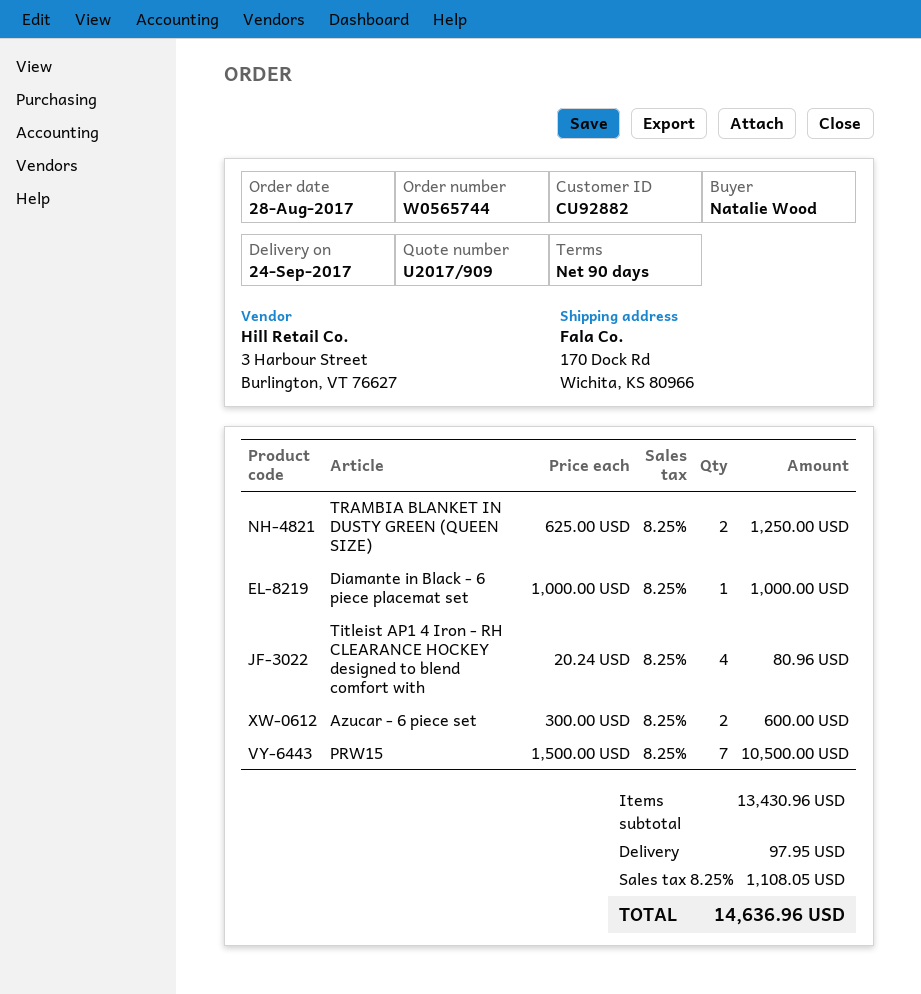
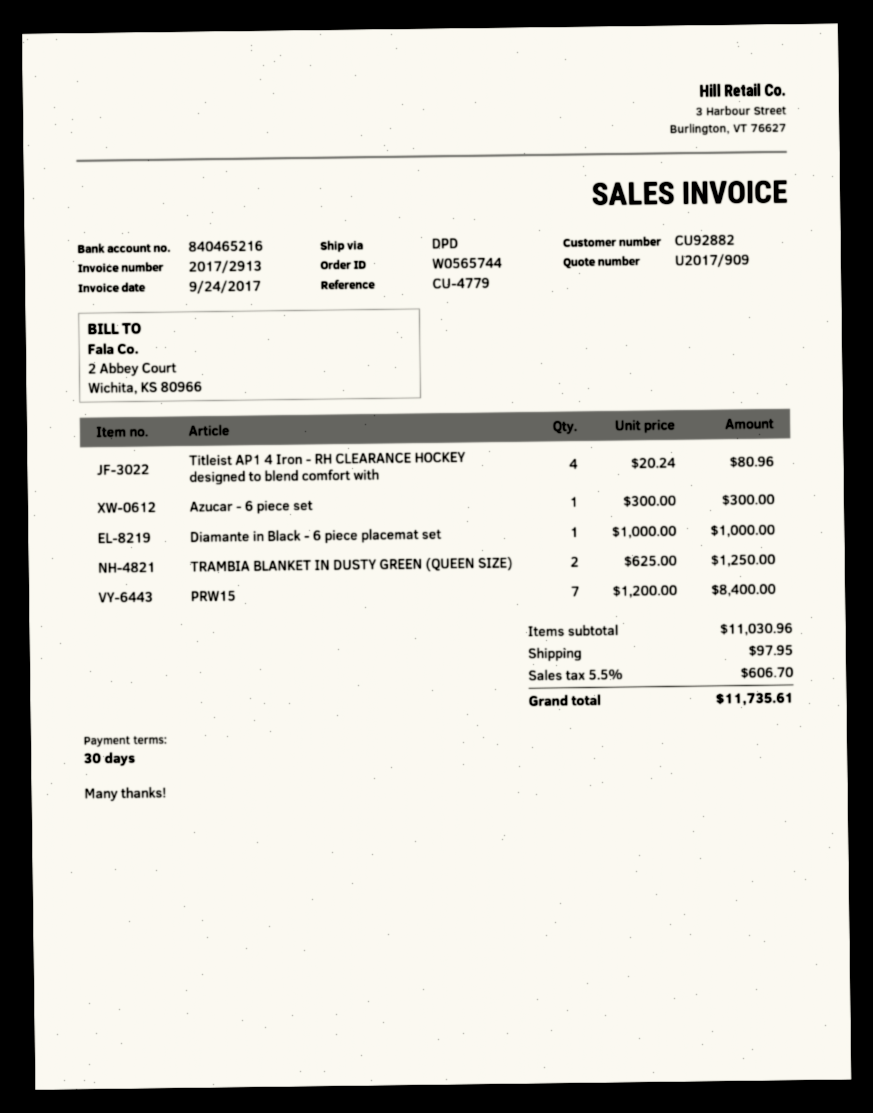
payment terms: 90 days -> 30 days
Azucar - 6 piece set: 2 x 300.00 = 600.00 -> 1 x 300.00 = 300.00
PRW15: 7 x 1500.00 = 10500.00 -> 7 x 1200.00 = 8400.00
subtotal: 13430.96 -> 11030.96
tax: 8.25% = 1108.05 -> 5.5% = 606.70
total: 14636.96 -> 11735.61

